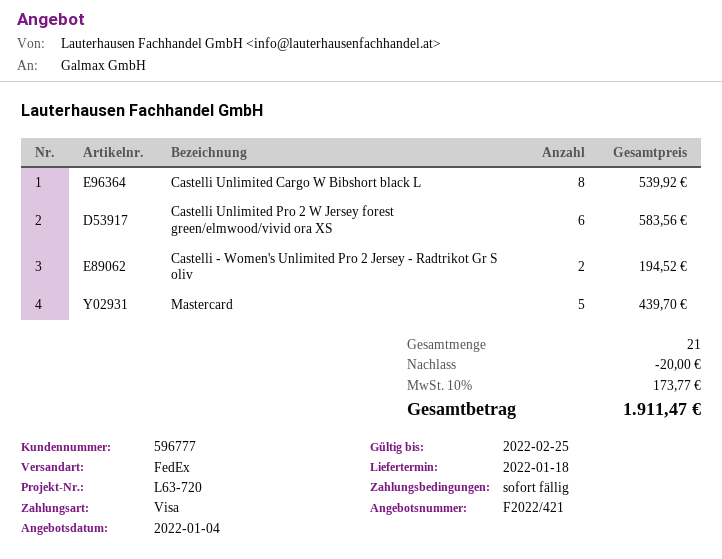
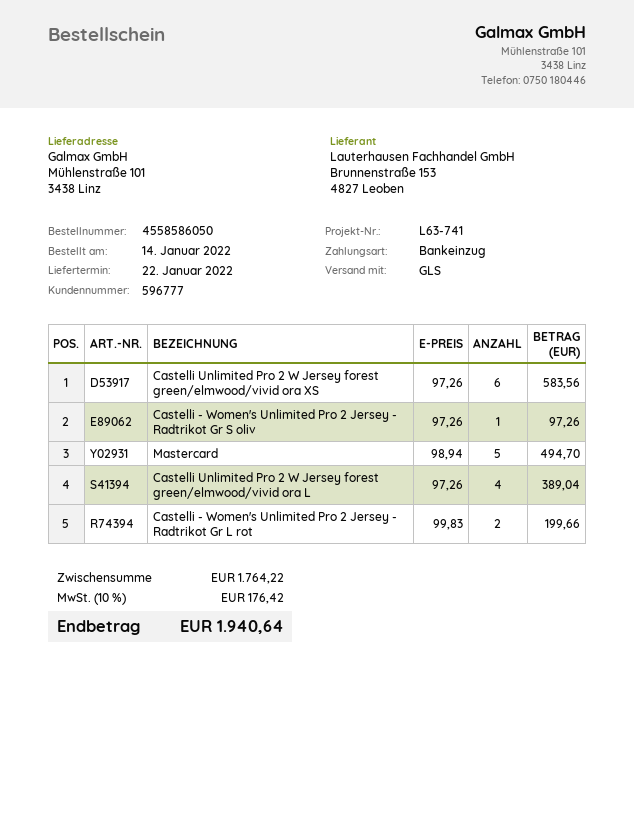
delivery date: 2022-01-18 -> 2022-01-22
reference: L63-720 -> L63-741
payment method: Visa -> direct debit
shipping method: FedEx -> GLS
Castelli Unlimited Cargo W Bibshort black L: 8 for 539.92 -> none
Castelli - Women's Unlimited Pro 2 Jersey - Radtrikot Gr S oliv: 2 for 194.52 -> 1 for 97.26
Mastercard: 5 for 439.70 -> 5 for 494.70
Castelli Unlimited Pro 2 W Jersey forest green/elmwood/vivid ora L: none -> 4 for 389.04
Castelli - Women's Unlimited Pro 2 Jersey - Radtrikot Gr L rot: none -> 2 for 199.66
discount: 20.00 -> none
tax: 10% = 173.77 -> 10% = 176.42
total: 1911.47 -> 1940.64

